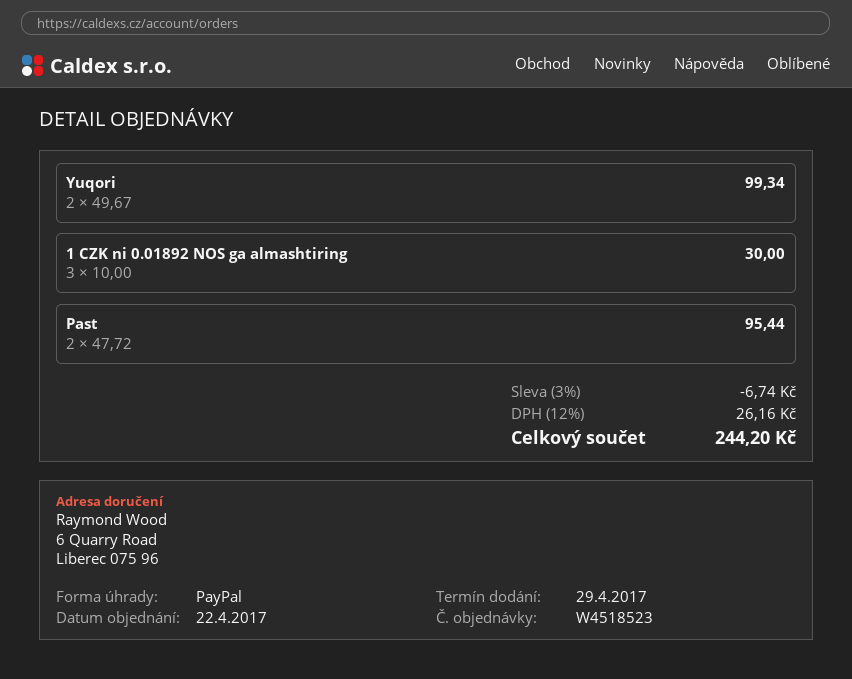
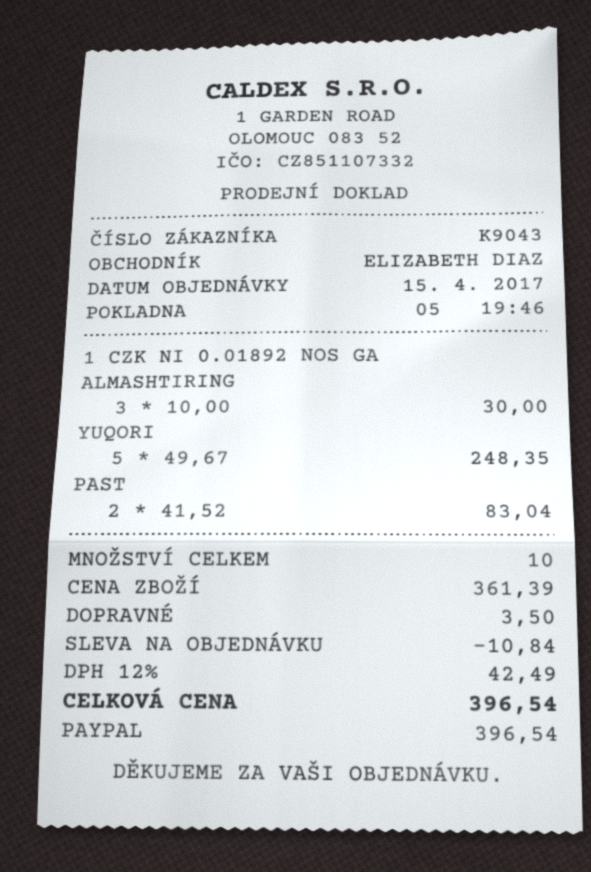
order date: 2017-04-22 -> 2017-04-15
Yuqori: 2 x 49.67 = 99.34 -> 5 x 49.67 = 248.35
Past: 2 x 47.72 = 95.44 -> 2 x 41.52 = 83.04
discount: 6.74 -> 10.84
shipping: none -> 3.50
tax: 12% = 26.16 -> 12% = 42.49
total: 244.20 -> 396.54

